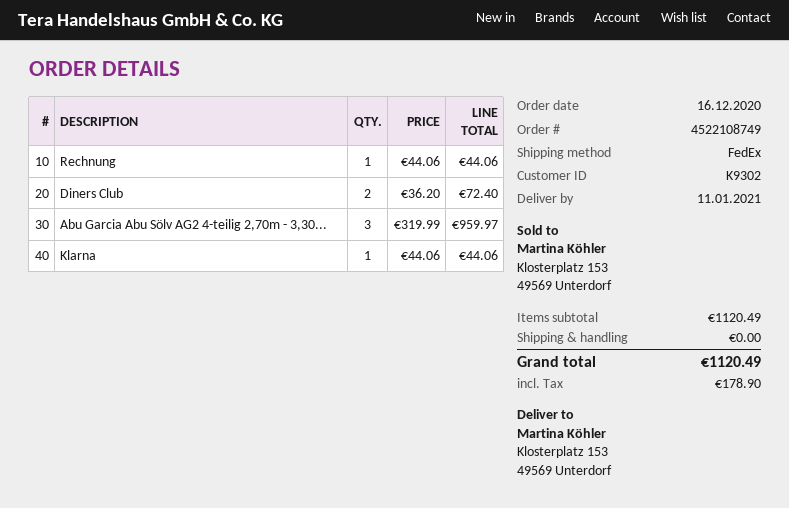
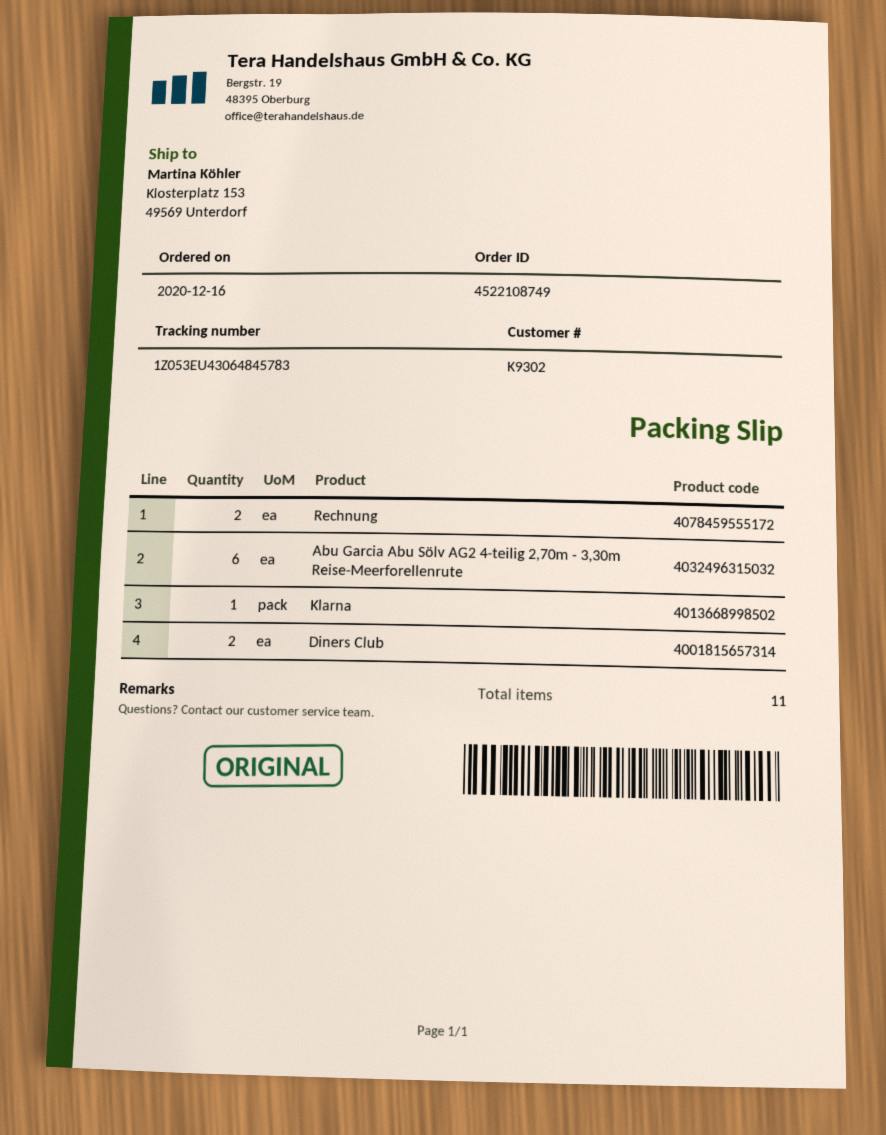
Rechnung: 1 -> 2
Abu Garcia Abu Sölv AG2 4-teilig 2,70m - 3,30...: 3 -> 6

